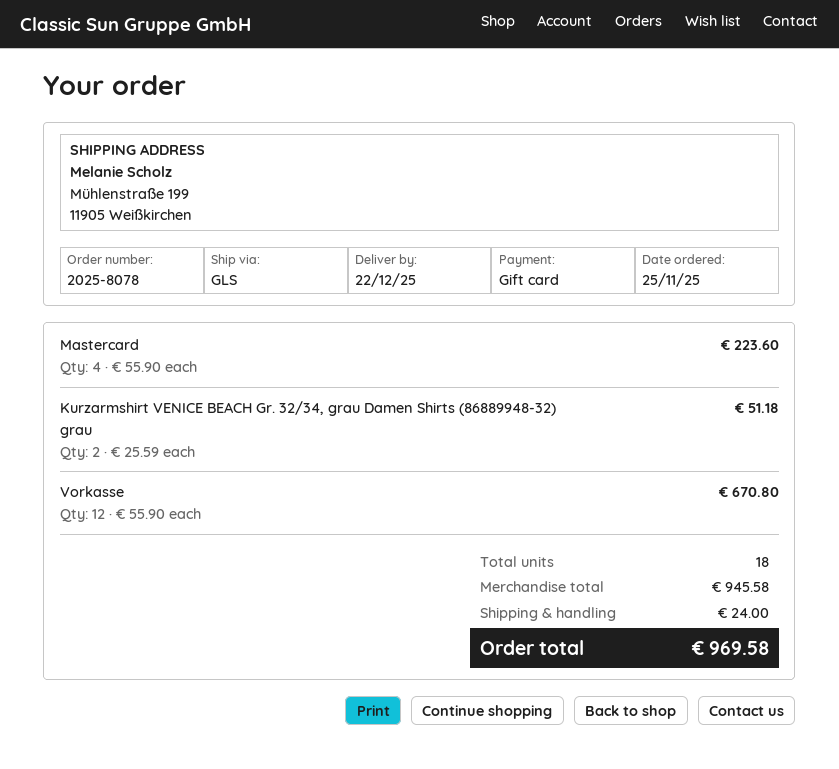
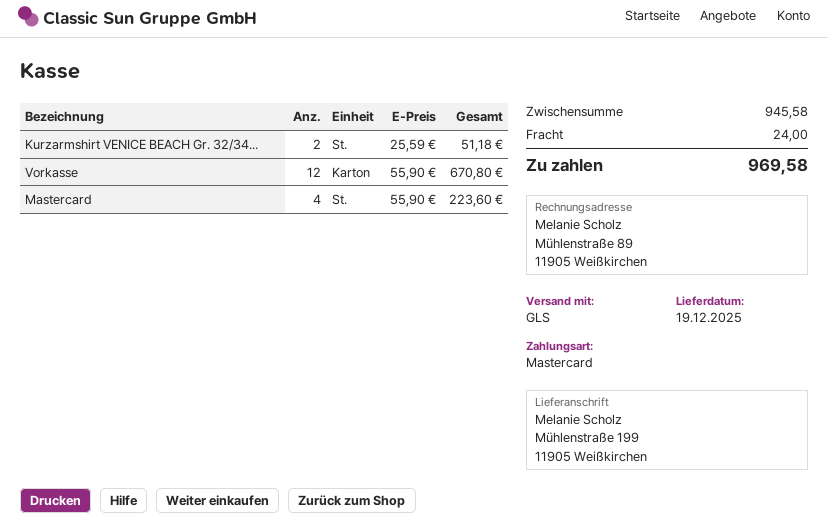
delivery date: 2025-12-22 -> 2025-12-19
payment method: gift card -> Mastercard

